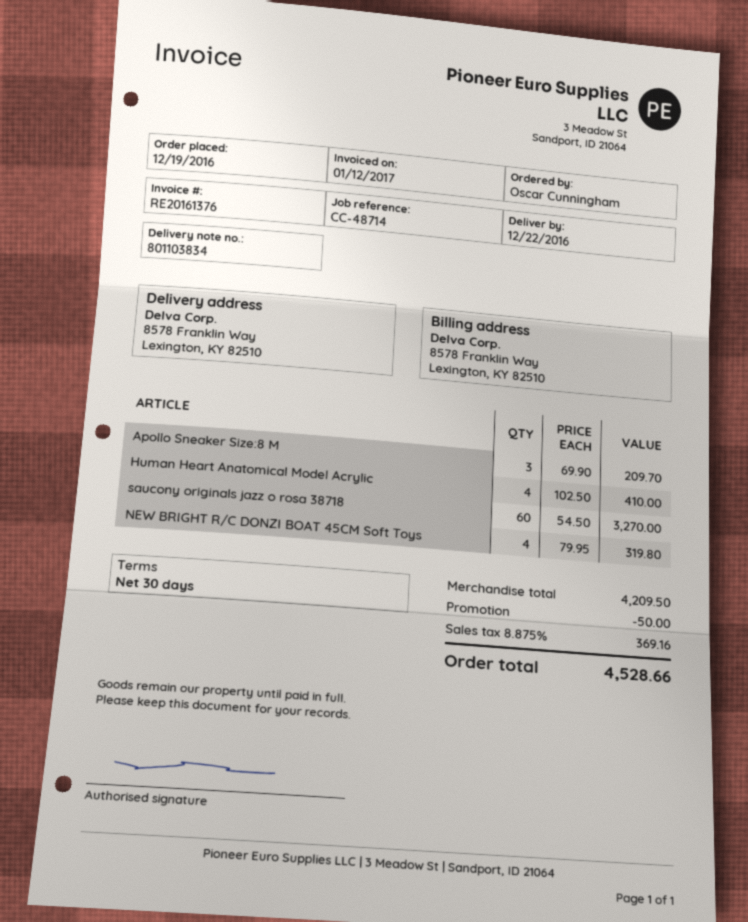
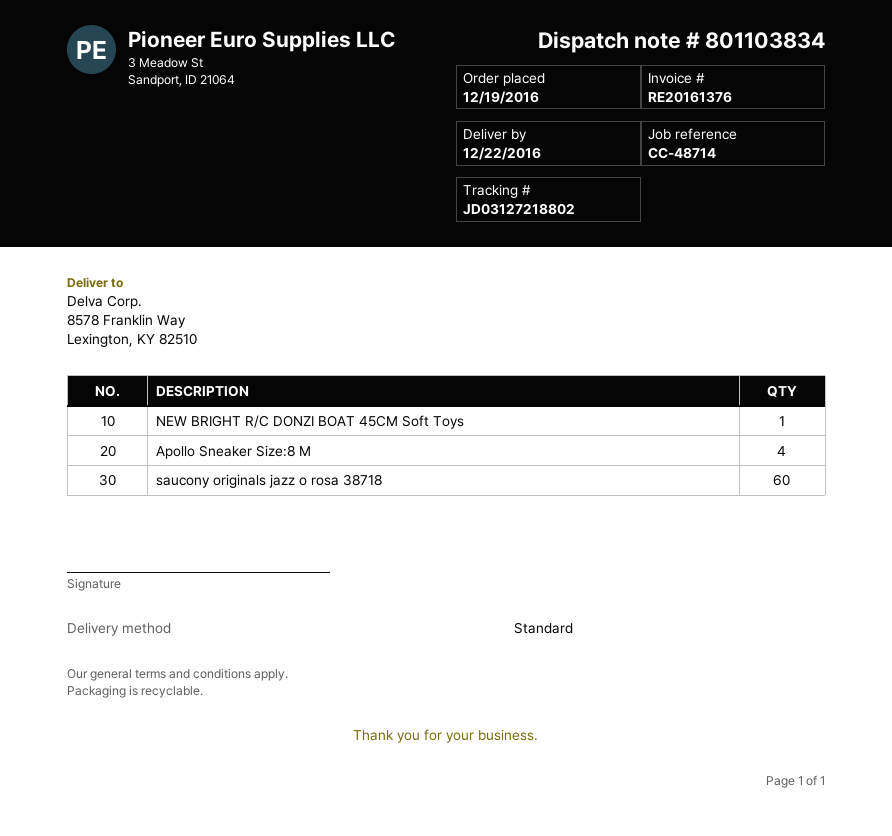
Apollo Sneaker Size:8 M: 3 -> 4
Human Heart Anatomical Model Acrylic: 4 -> none
NEW BRIGHT R/C DONZI BOAT 45CM Soft Toys: 4 -> 1

